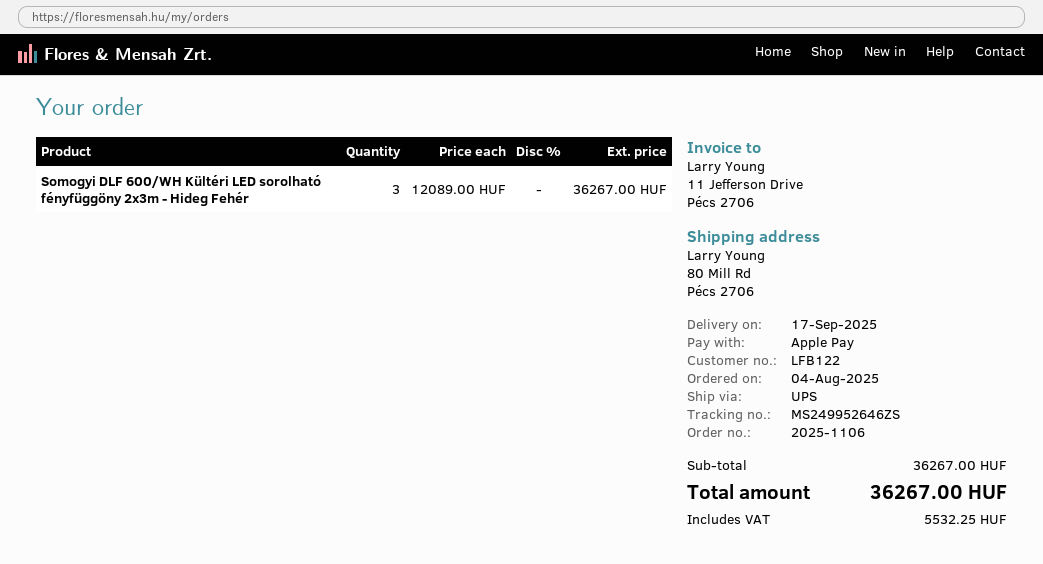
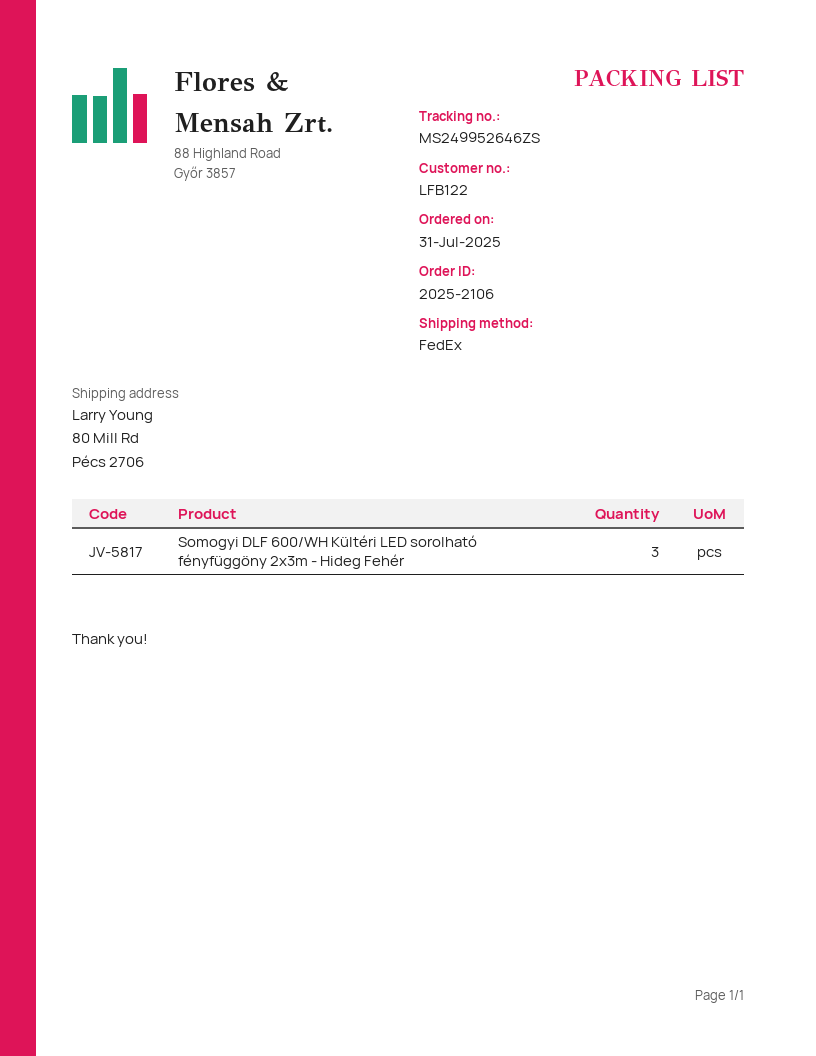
order number: 2025-1106 -> 2025-2106
order date: 2025-08-04 -> 2025-07-31
shipping method: UPS -> FedEx

